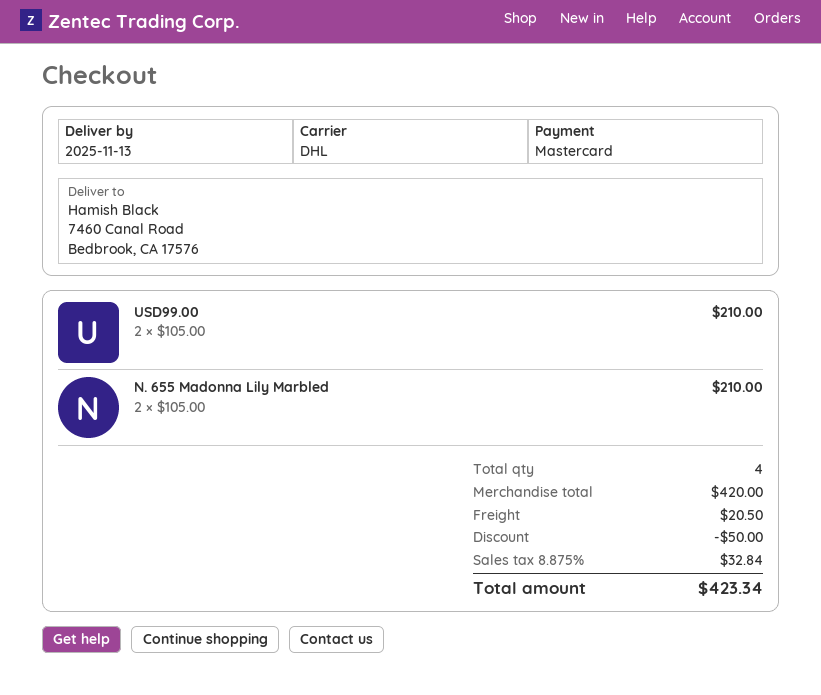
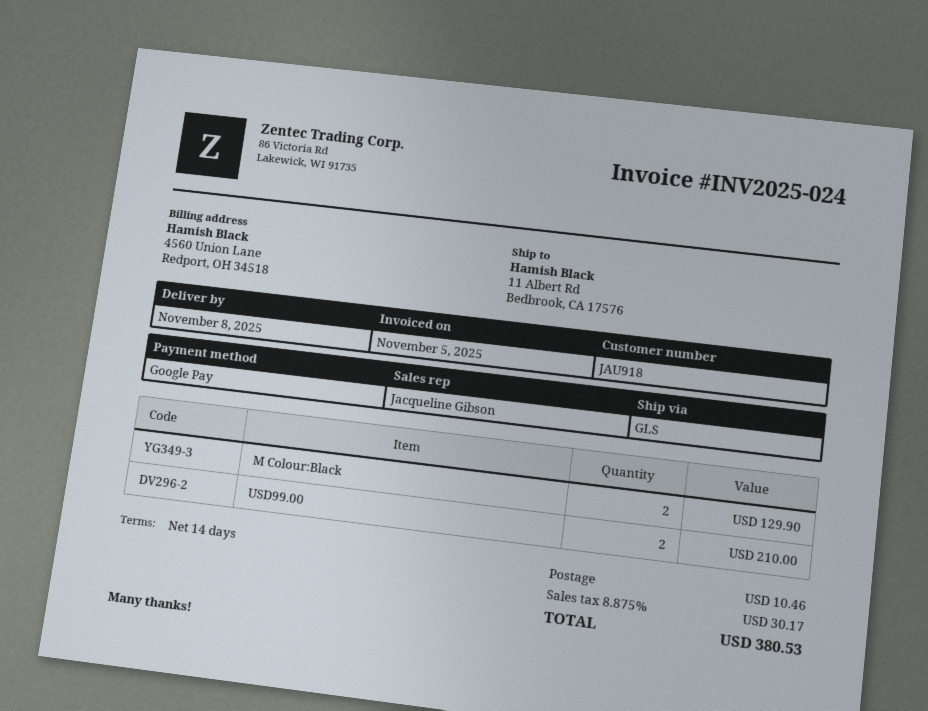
delivery date: 2025-11-13 -> 2025-11-08
payment method: Mastercard -> Google Pay
shipping method: DHL -> GLS
ship to: 7460 Canal Road, Bedbrook, CA 17576 -> 11 Albert Rd, Bedbrook, CA 17576
N. 655 Madonna Lily Marbled: 2 for 210.00 -> none
M Colour:Black: none -> 2 for 129.90
discount: 50.00 -> none
shipping: 20.50 -> 10.46
tax: 8.875% = 32.84 -> 8.875% = 30.17
total: 423.34 -> 380.53

